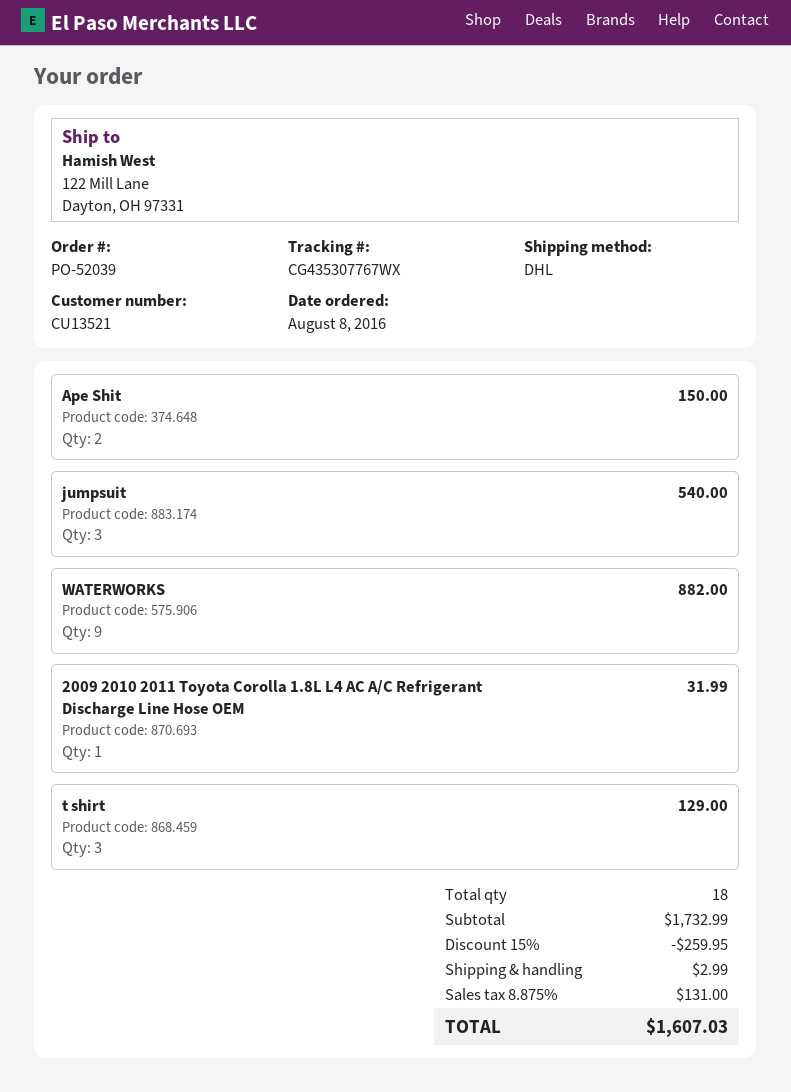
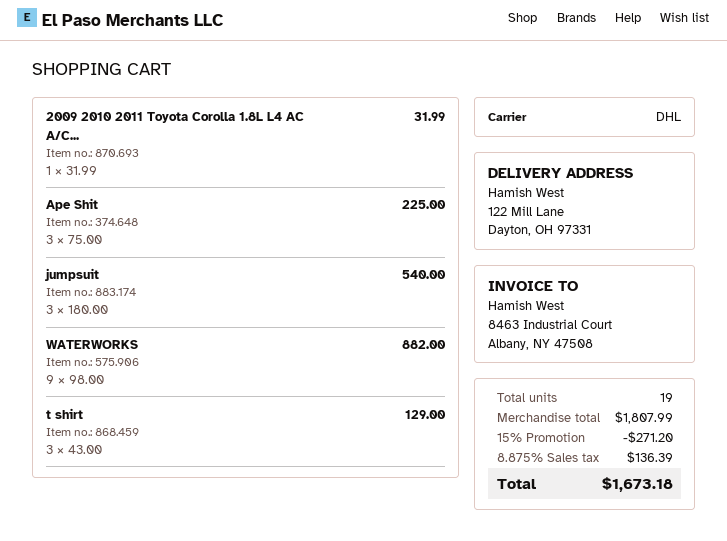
Ape Shit: 2 for 150.00 -> 3 for 225.00
total quantity: 18 -> 19
subtotal: 1732.99 -> 1807.99
discount: 15% = 259.95 -> 15% = 271.20
shipping: 2.99 -> none
tax: 8.875% = 131.00 -> 8.875% = 136.39
total: 1607.03 -> 1673.18

